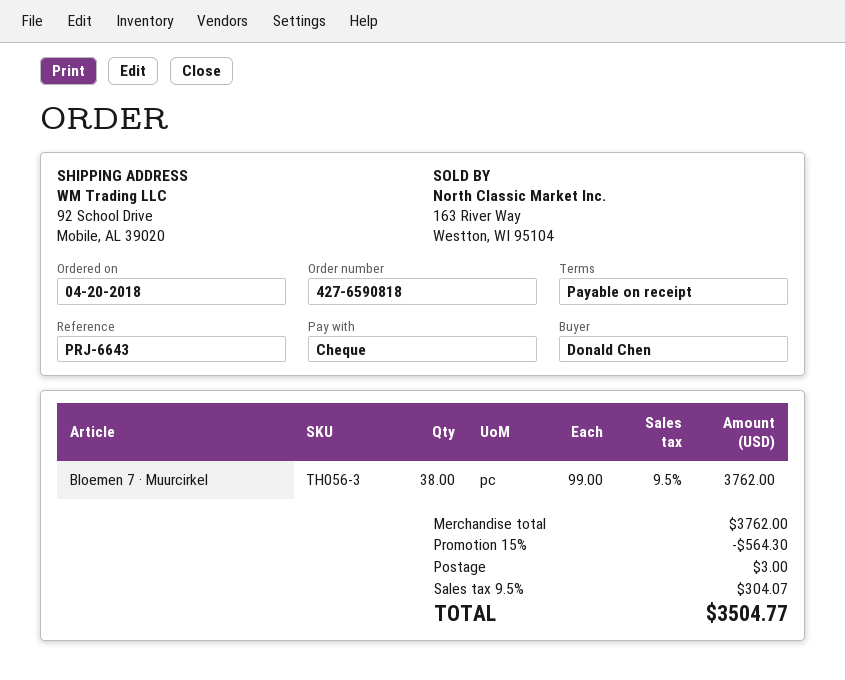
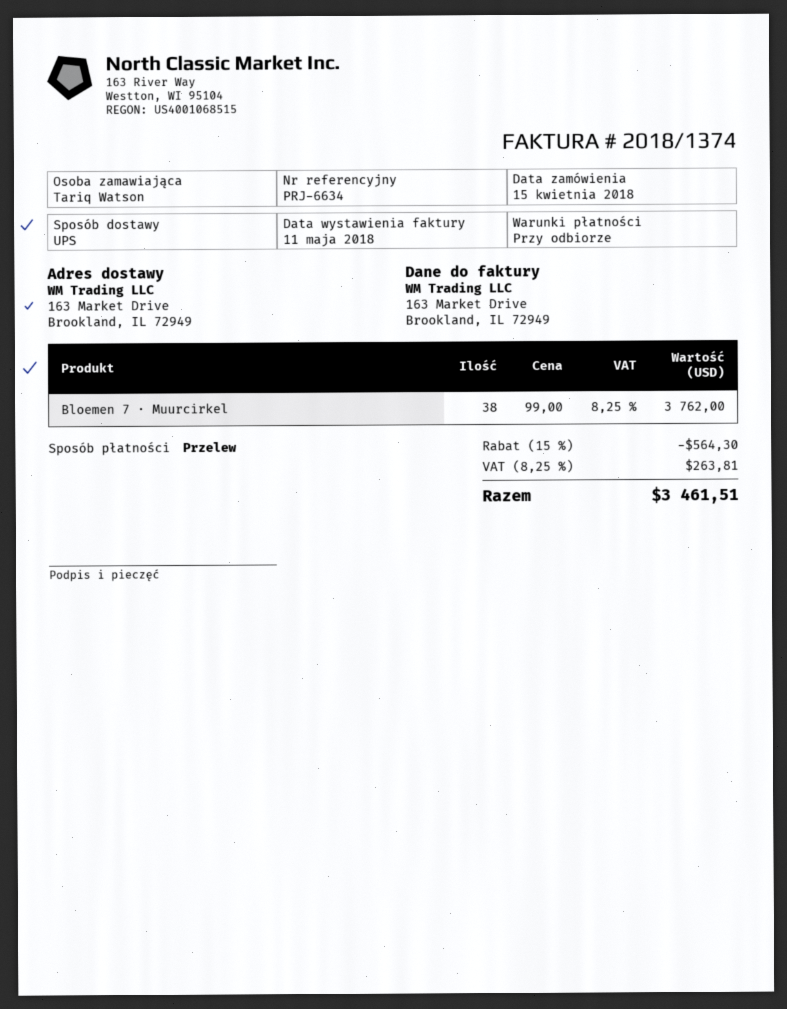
order date: 2018-04-20 -> 2018-04-15
reference: PRJ-6643 -> PRJ-6634
ordered by: Donald Chen -> Tariq Watson
payment method: cheque -> bank transfer
ship to: 92 School Drive, Mobile, AL 39020 -> 163 Market Drive, Brookland, IL 72949
shipping: 3.00 -> none
tax: 9.5% = 304.07 -> 8.25% = 263.81
total: 3504.77 -> 3461.51

